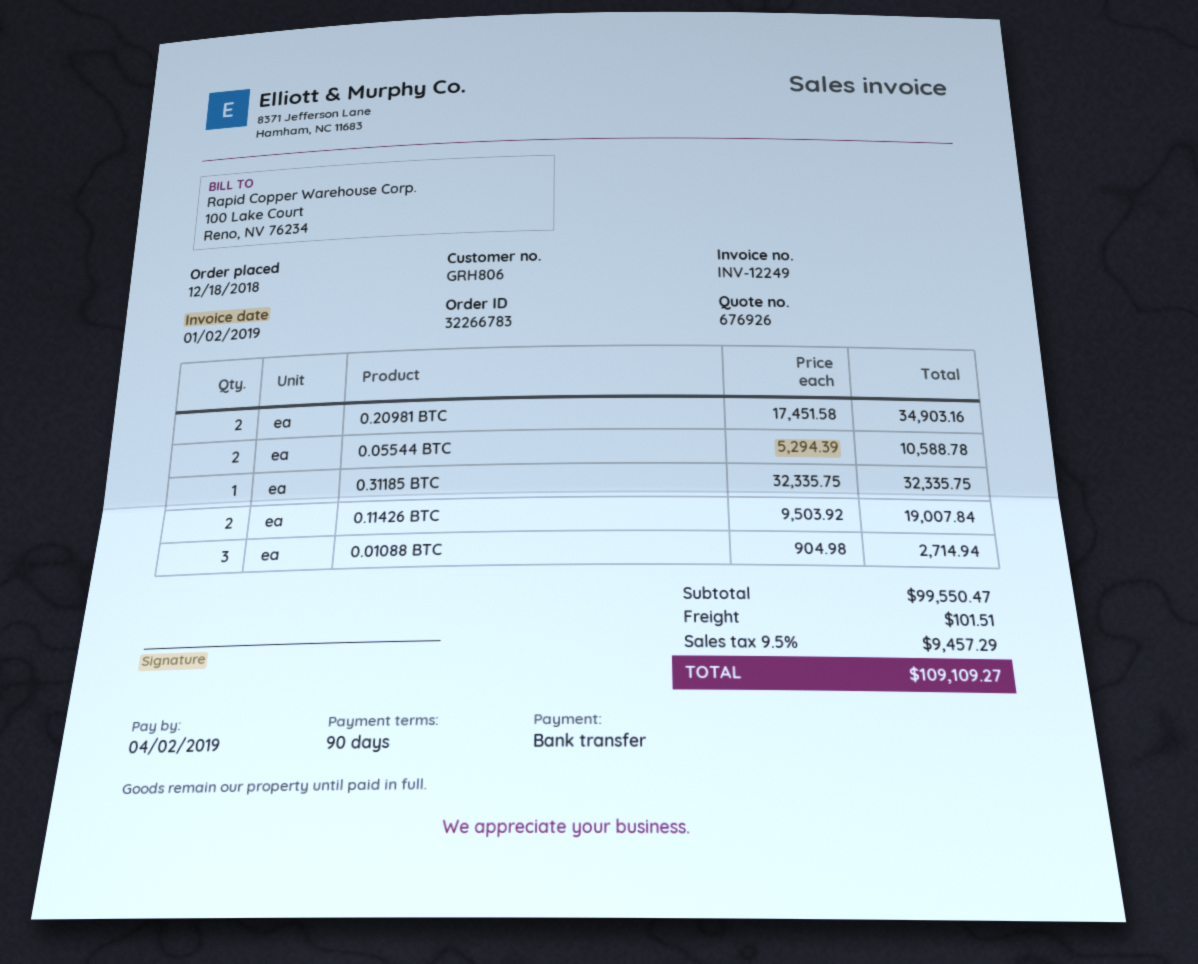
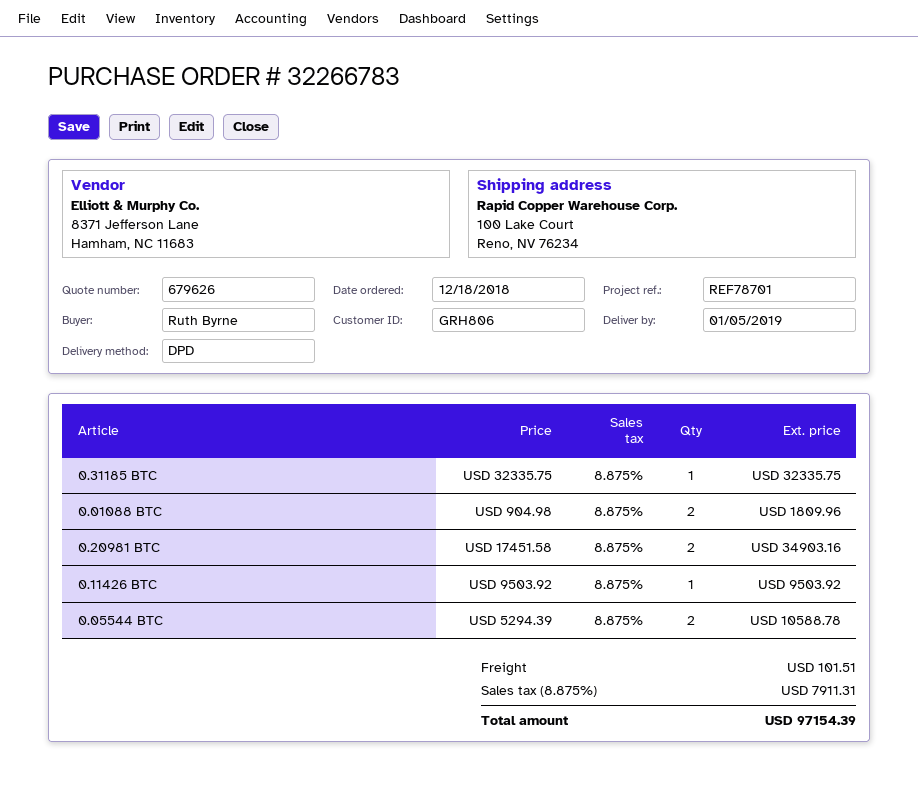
quote number: 676926 -> 679626
0.11426 BTC: 2 x 9503.92 = 19007.84 -> 1 x 9503.92 = 9503.92
0.01088 BTC: 3 x 904.98 = 2714.94 -> 2 x 904.98 = 1809.96
tax: 9.5% = 9457.29 -> 8.875% = 7911.31
total: 109109.27 -> 97154.39

